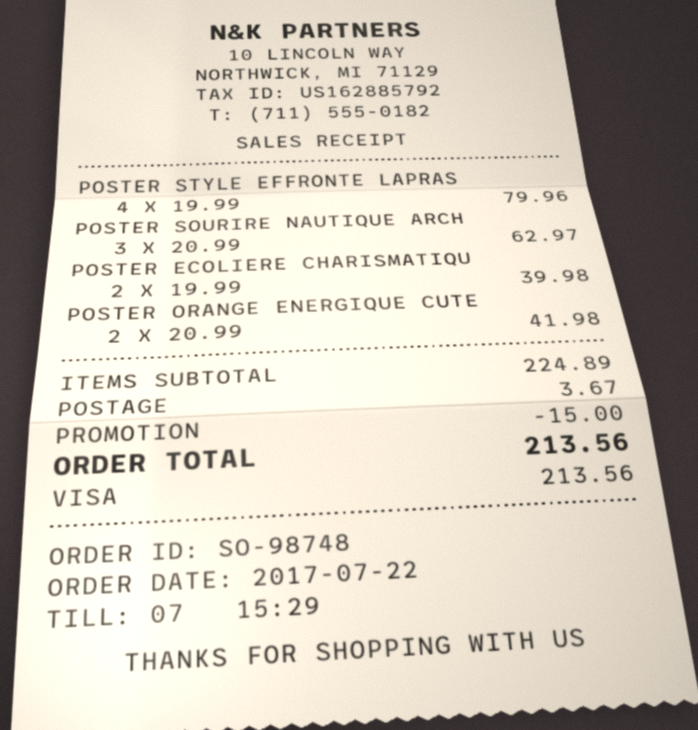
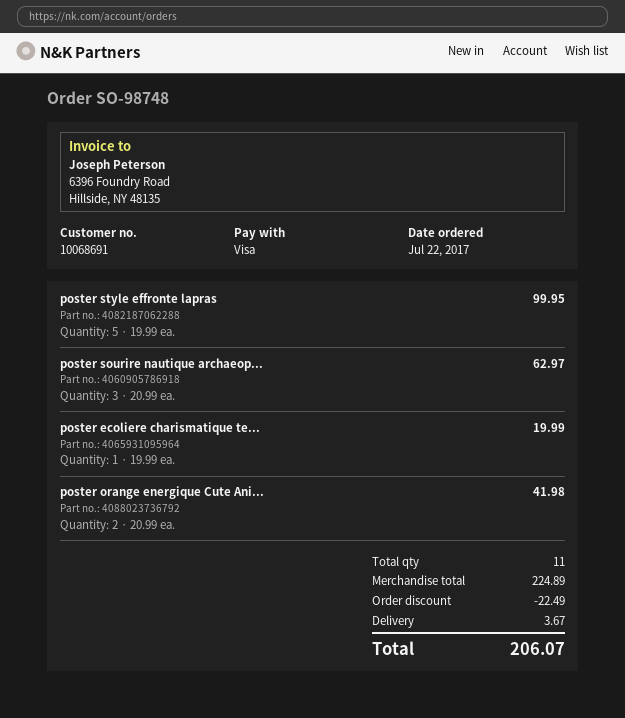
POSTER STYLE EFFRONTE LAPRAS: 4 x 19.99 = 79.96 -> 5 x 19.99 = 99.95
POSTER ECOLIERE CHARISMATIQU: 2 x 19.99 = 39.98 -> 1 x 19.99 = 19.99
discount: 15.00 -> 22.49
total: 213.56 -> 206.07

